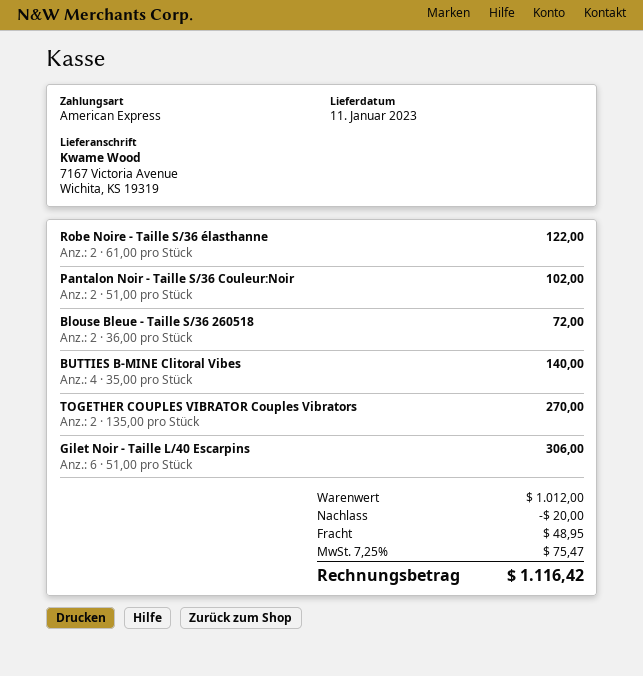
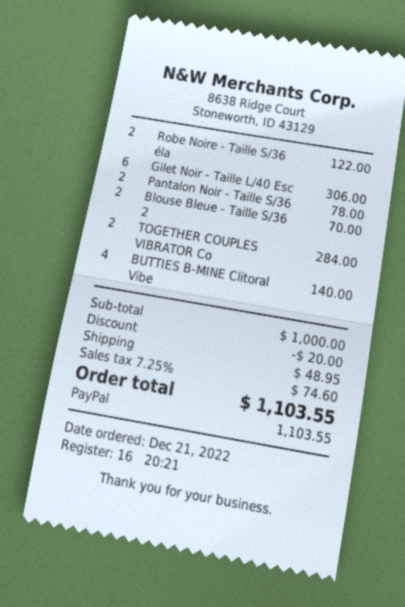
payment method: American Express -> PayPal
Pantalon Noir - Taille S/36 Couleur:Noir: 2 for 102.00 -> 2 for 78.00
Blouse Bleue - Taille S/36 260518: 2 for 72.00 -> 2 for 70.00
TOGETHER COUPLES VIBRATOR Couples Vibrators: 2 for 270.00 -> 2 for 284.00
subtotal: 1012.00 -> 1000.00
tax: 7.25% = 75.47 -> 7.25% = 74.60
total: 1116.42 -> 1103.55

